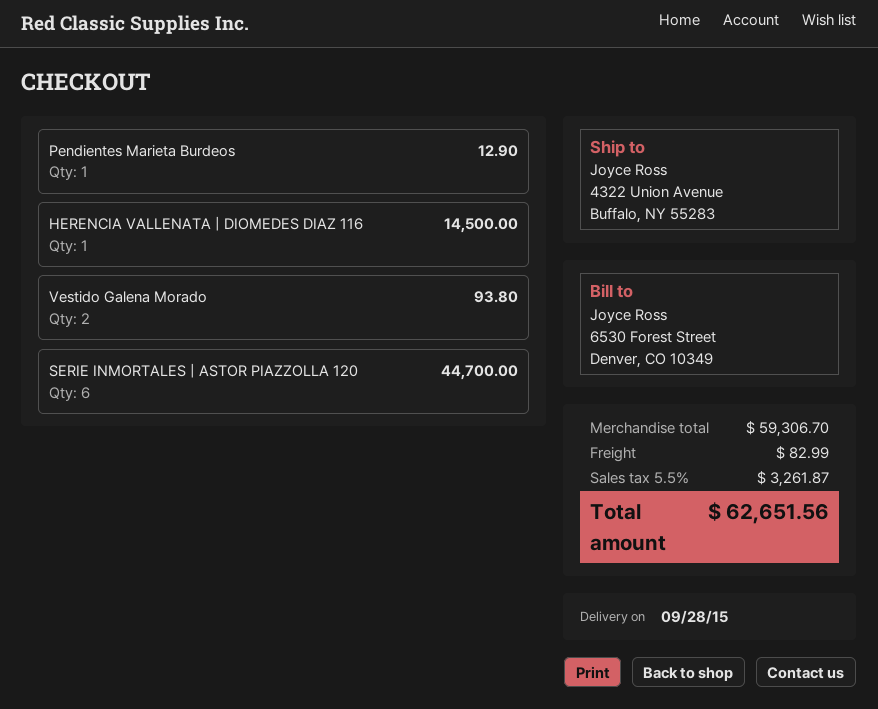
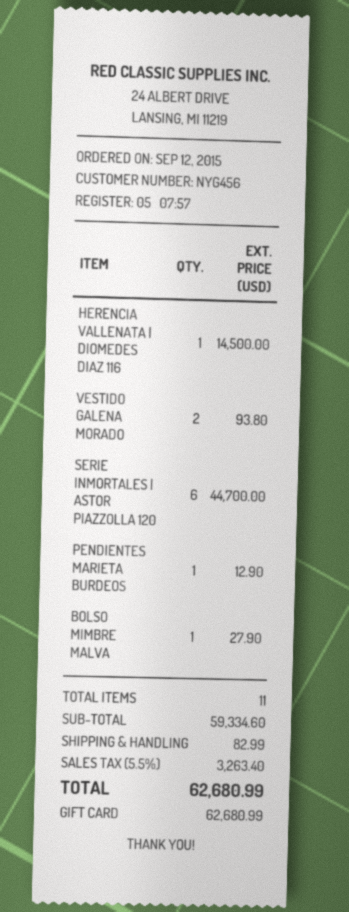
BOLSO MIMBRE MALVA: none -> 1 for 27.90
subtotal: 59306.70 -> 59334.60
tax: 5.5% = 3261.87 -> 5.5% = 3263.40
total: 62651.56 -> 62680.99

